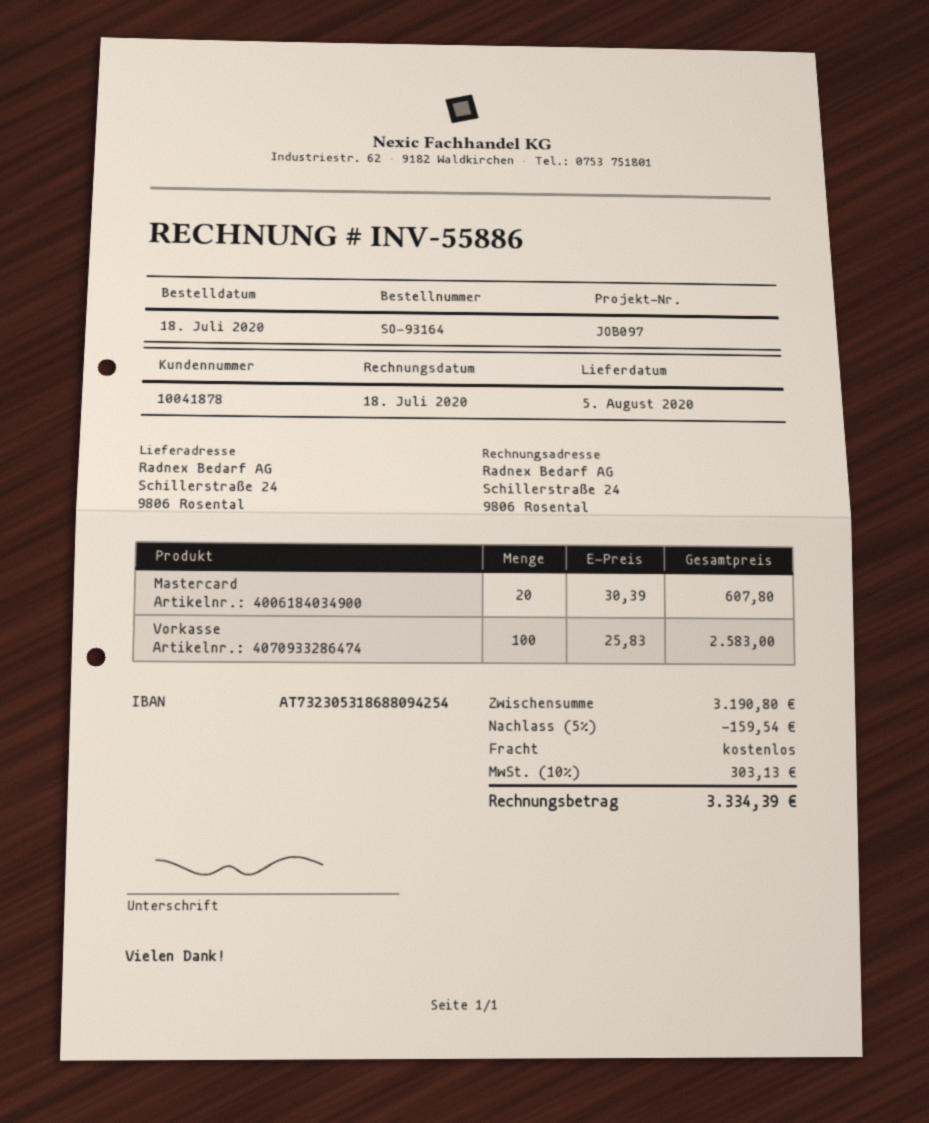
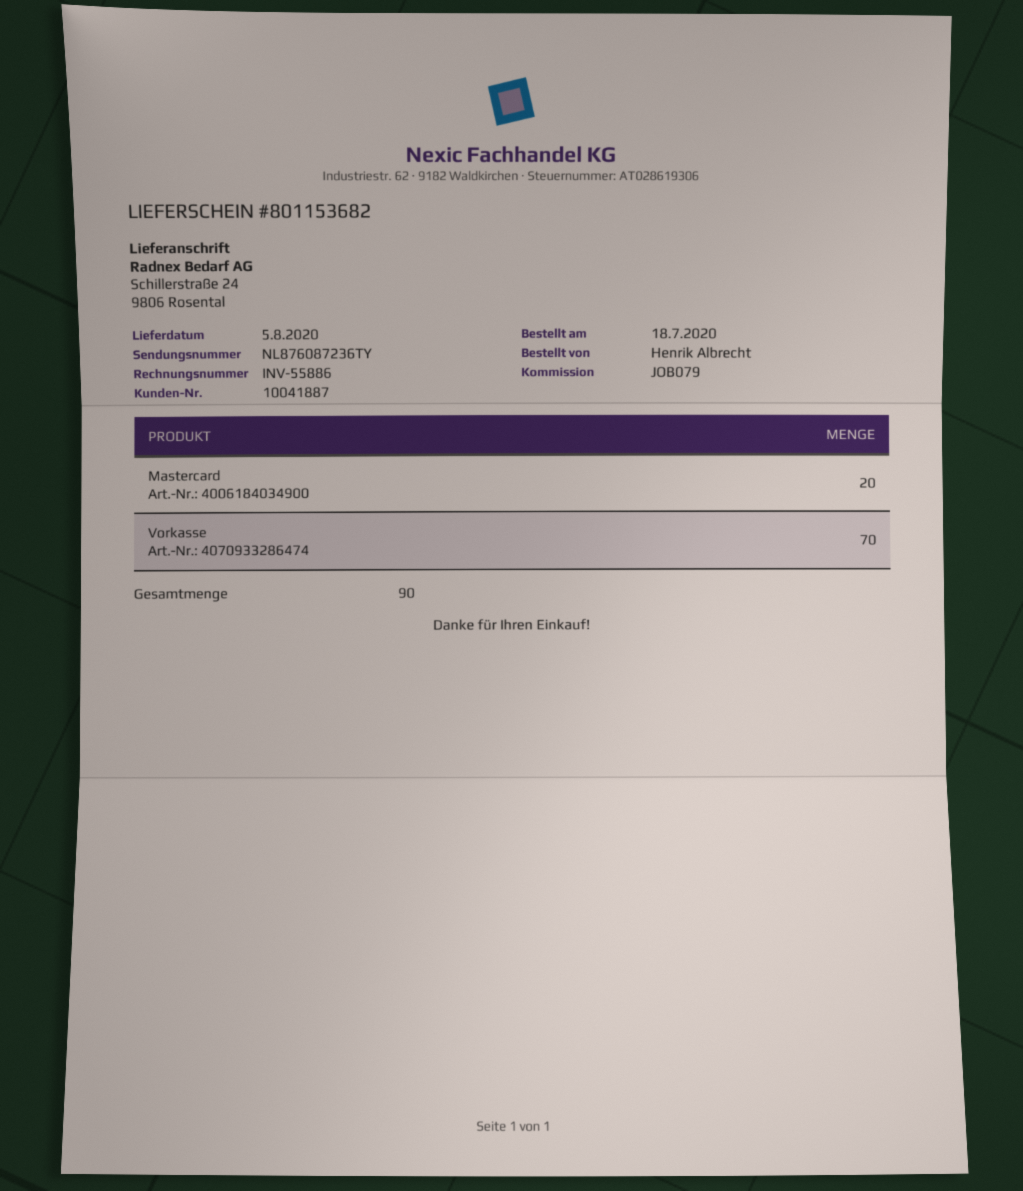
customer number: 10041878 -> 10041887
reference: JOB097 -> JOB079
Vorkasse: 100 -> 70

